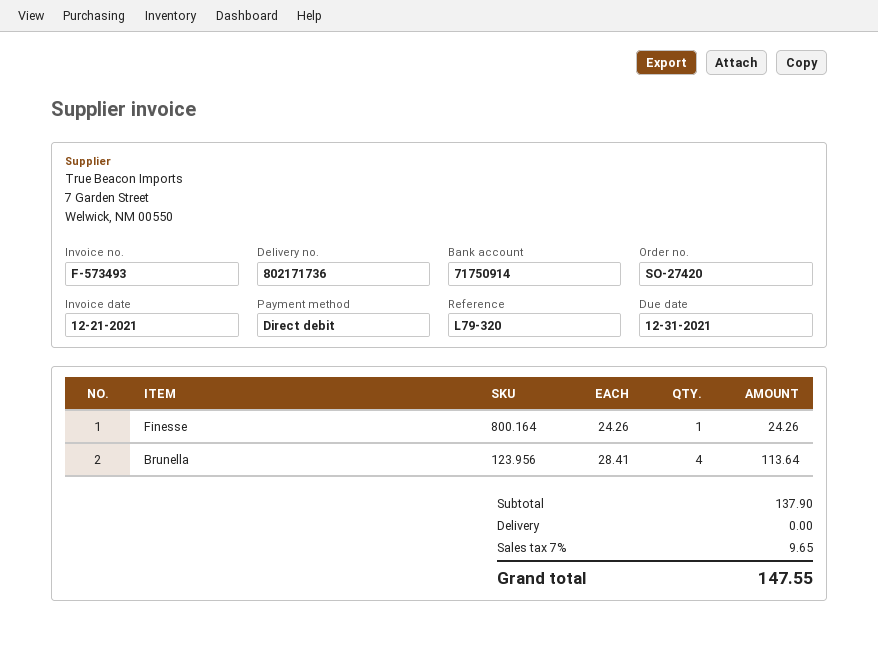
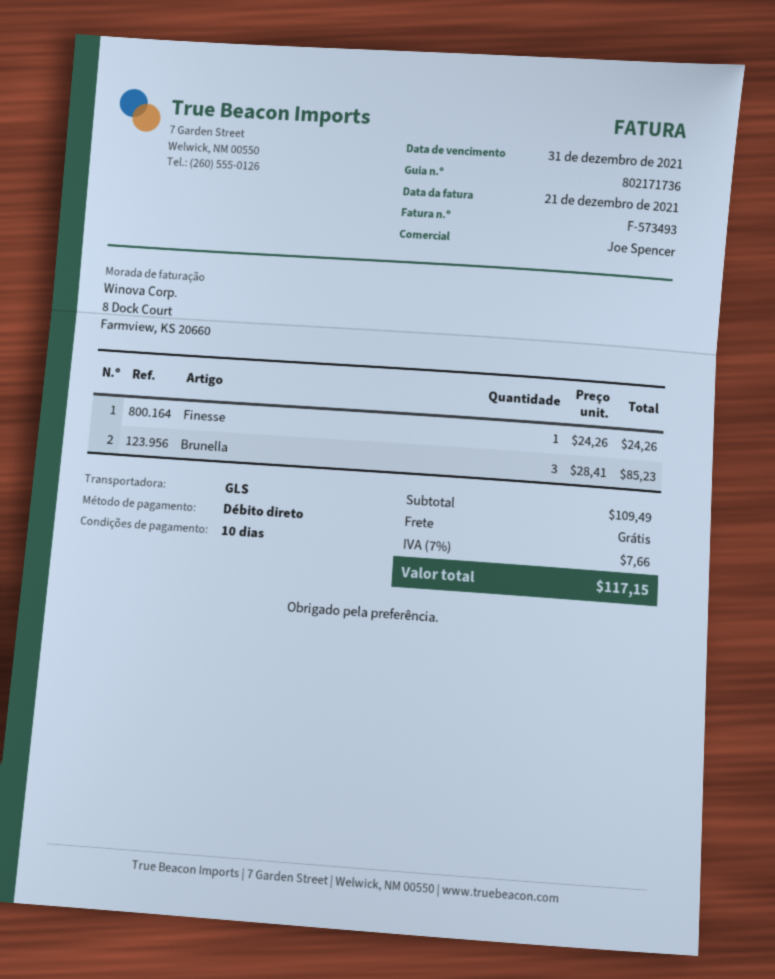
Brunella: 4 x 28.41 = 113.64 -> 3 x 28.41 = 85.23
subtotal: 137.90 -> 109.49
tax: 7% = 9.65 -> 7% = 7.66
total: 147.55 -> 117.15

